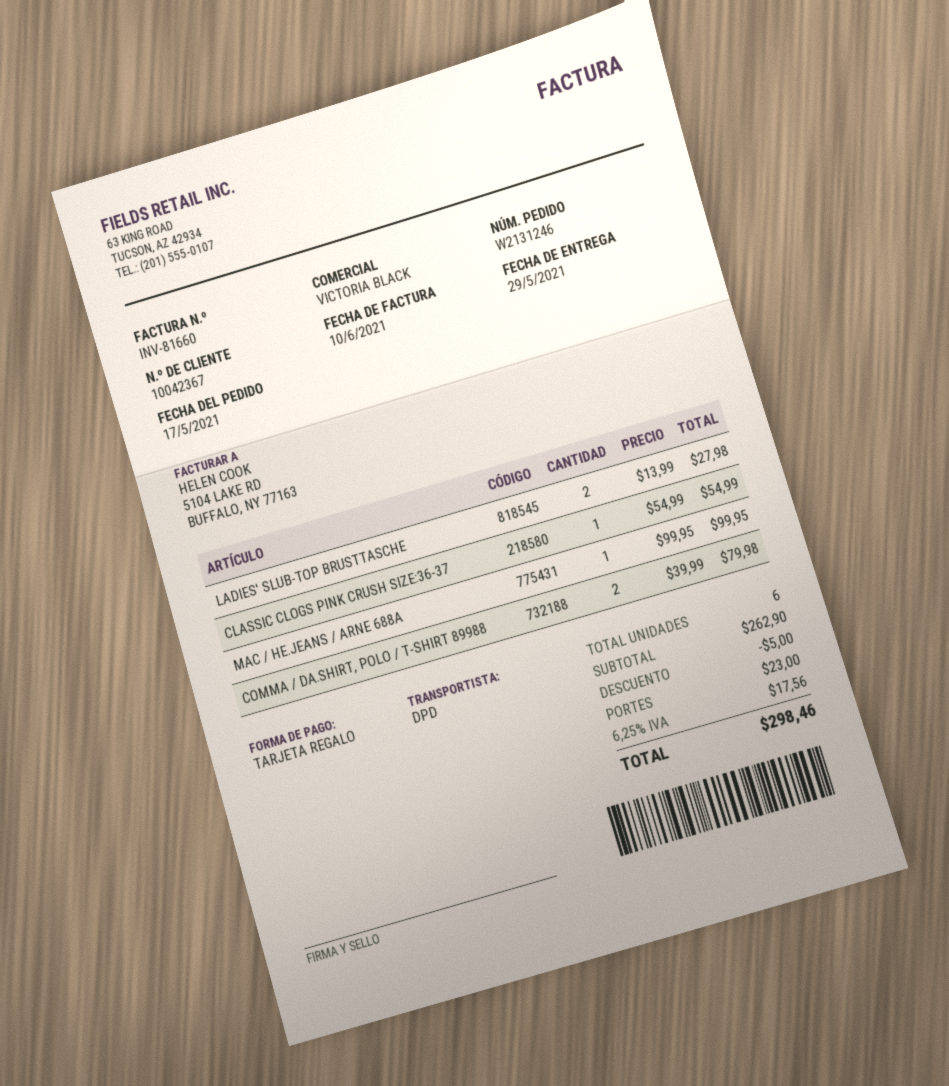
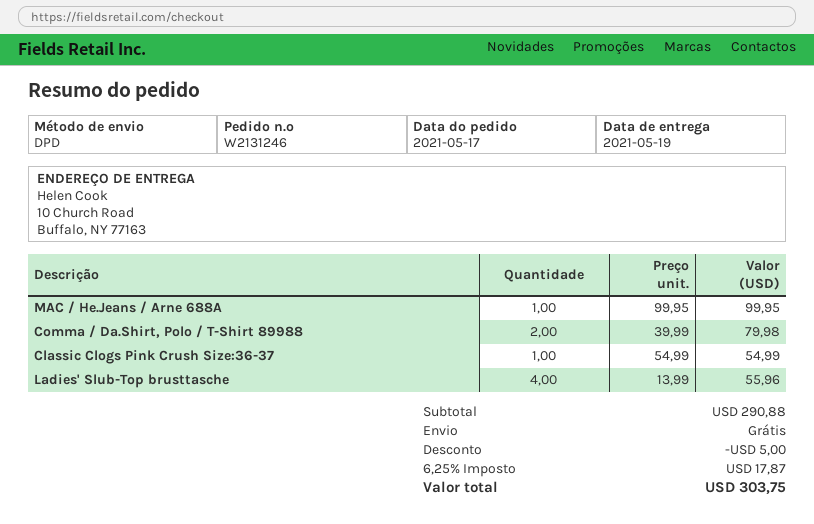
delivery date: 2021-05-29 -> 2021-05-19
LADIES' SLUB-TOP BRUSTTASCHE: 2 x 13.99 = 27.98 -> 4 x 13.99 = 55.96
subtotal: 262.90 -> 290.88
shipping: 23.00 -> 0.00
tax: 6.25% = 17.56 -> 6.25% = 17.87
total: 298.46 -> 303.75

